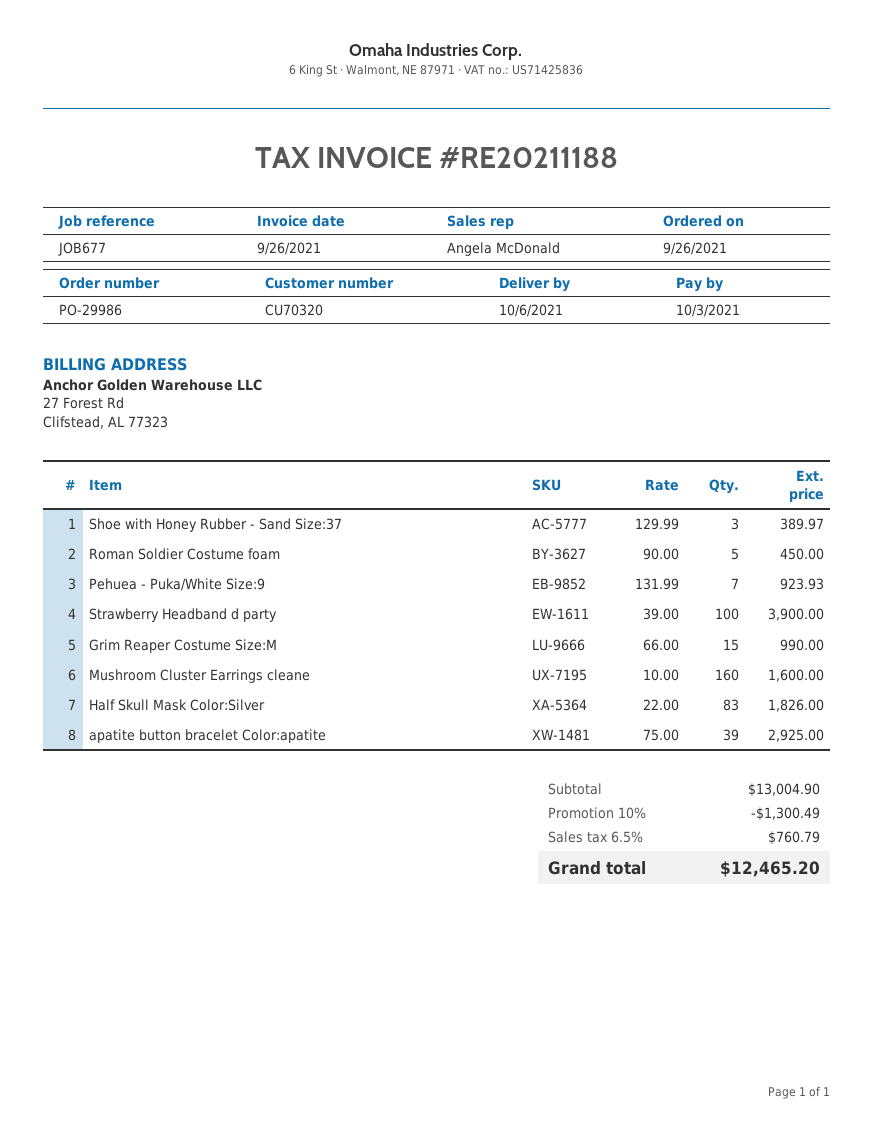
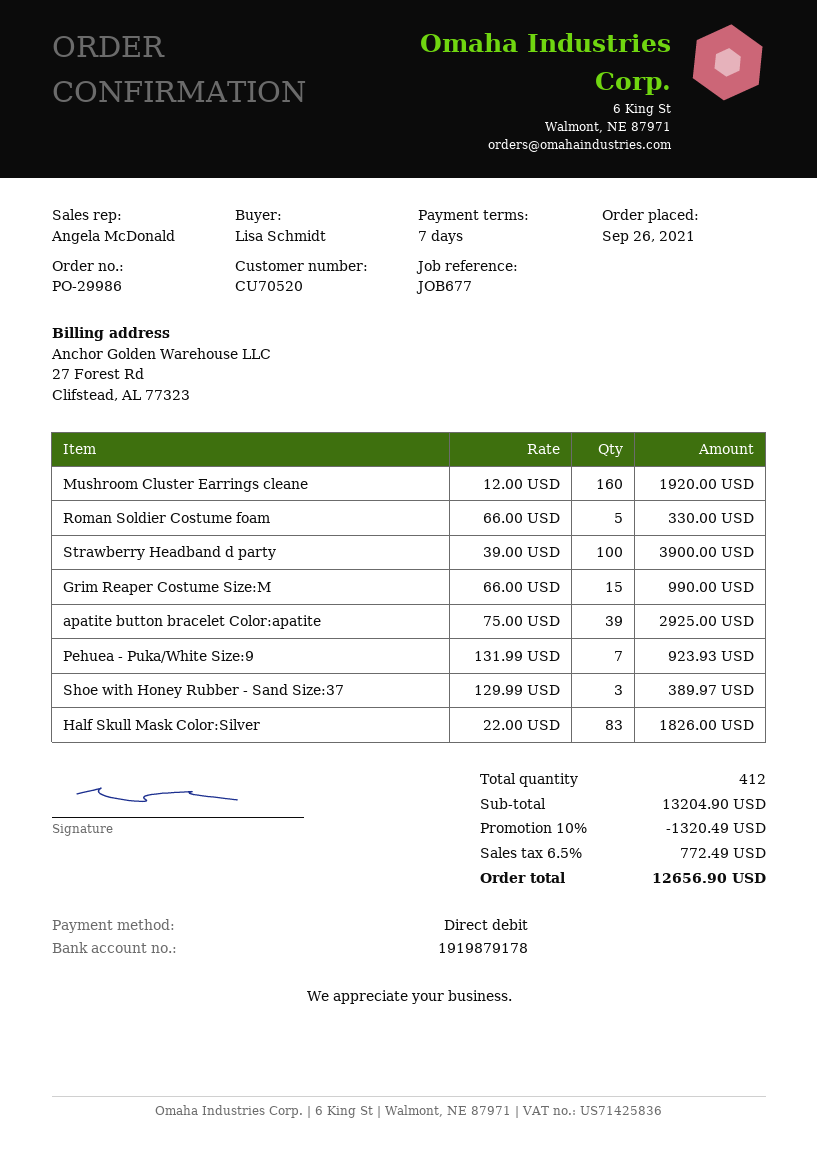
customer number: CU70320 -> CU70520
Roman Soldier Costume foam: 5 x 90.00 = 450.00 -> 5 x 66.00 = 330.00
Mushroom Cluster Earrings cleane: 160 x 10.00 = 1600.00 -> 160 x 12.00 = 1920.00
subtotal: 13004.90 -> 13204.90
discount: 10% = 1300.49 -> 10% = 1320.49
tax: 6.5% = 760.79 -> 6.5% = 772.49
total: 12465.20 -> 12656.90

